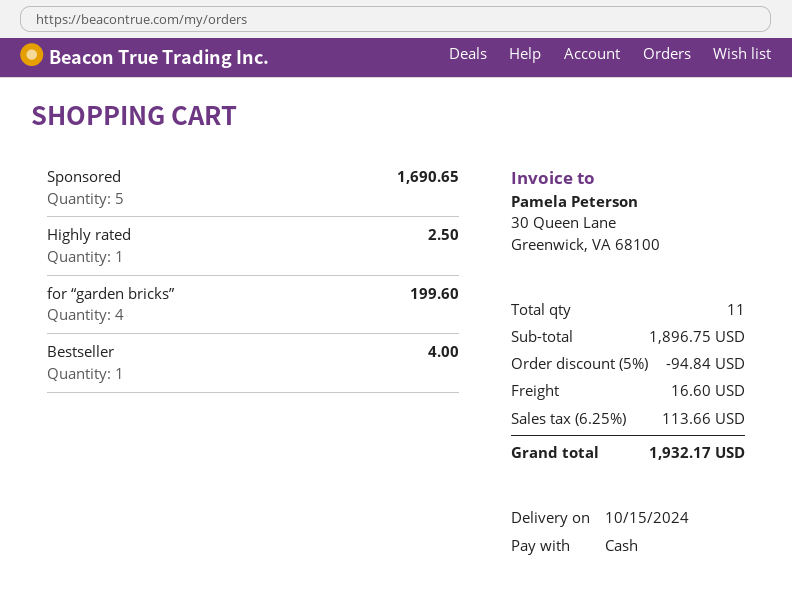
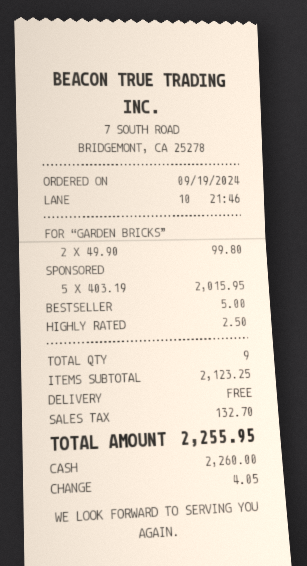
Sponsored: 5 for 1690.65 -> 5 for 2015.95
for “garden bricks”: 4 for 199.60 -> 2 for 99.80
Bestseller: 1 for 4.00 -> 1 for 5.00
total quantity: 11 -> 9
subtotal: 1896.75 -> 2123.25
discount: 5% = 94.84 -> none
shipping: 16.60 -> 0.00
tax: 113.66 -> 132.70
total: 1932.17 -> 2255.95

